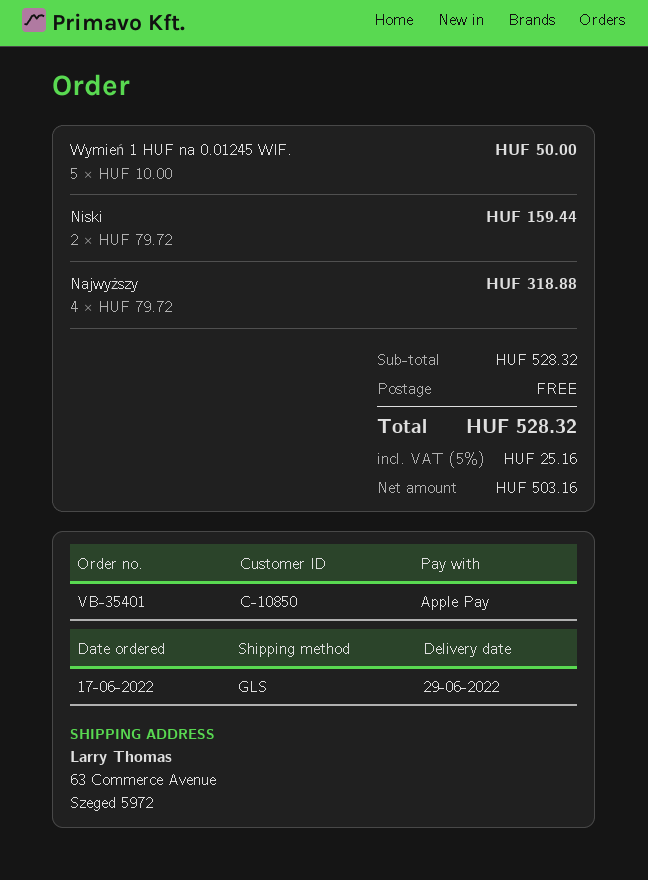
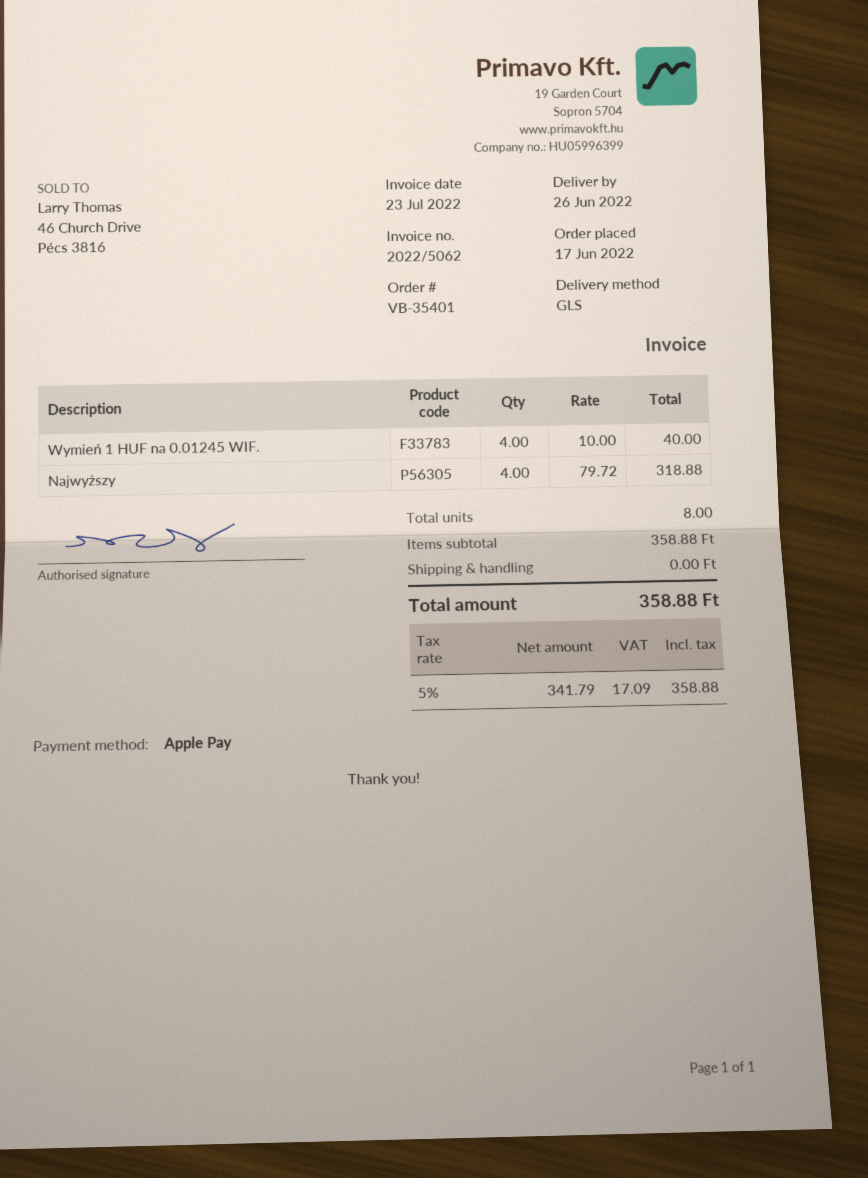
delivery date: 2022-06-29 -> 2022-06-26
Wymień 1 HUF na 0.01245 WIF.: 5 x 10.00 = 50.00 -> 4 x 10.00 = 40.00
Niski: 2 x 79.72 = 159.44 -> none
subtotal: 528.32 -> 358.88
net: 503.16 -> 341.79
tax: 5% = 25.16 -> 5% = 17.09
total: 528.32 -> 358.88

